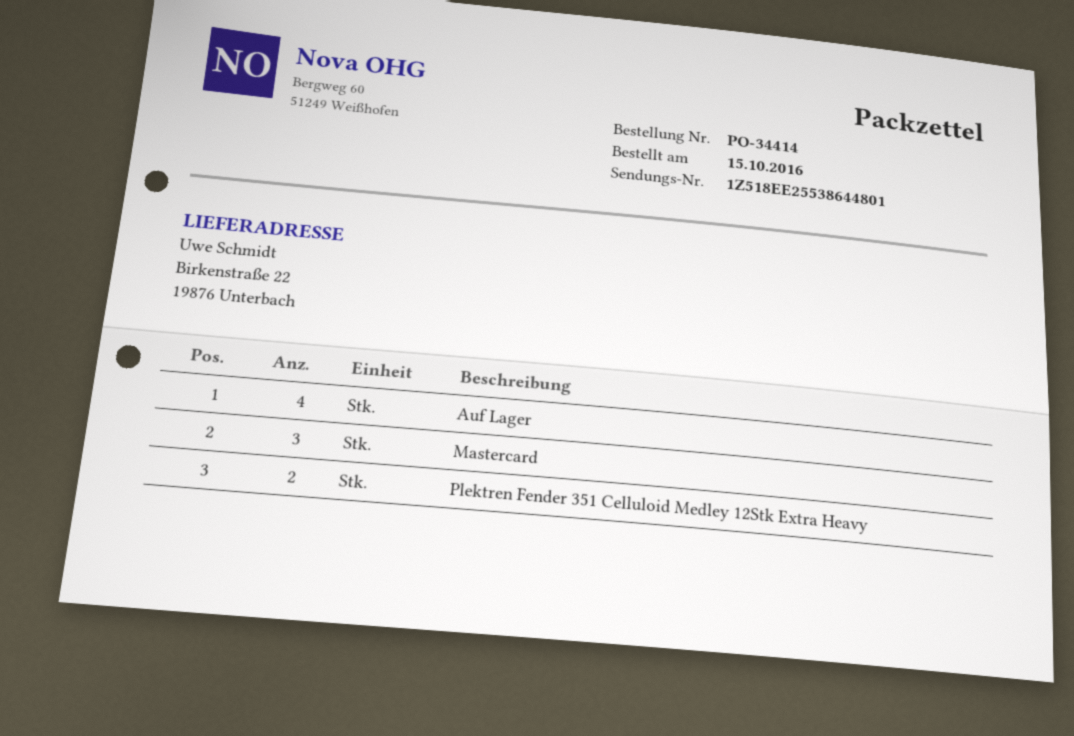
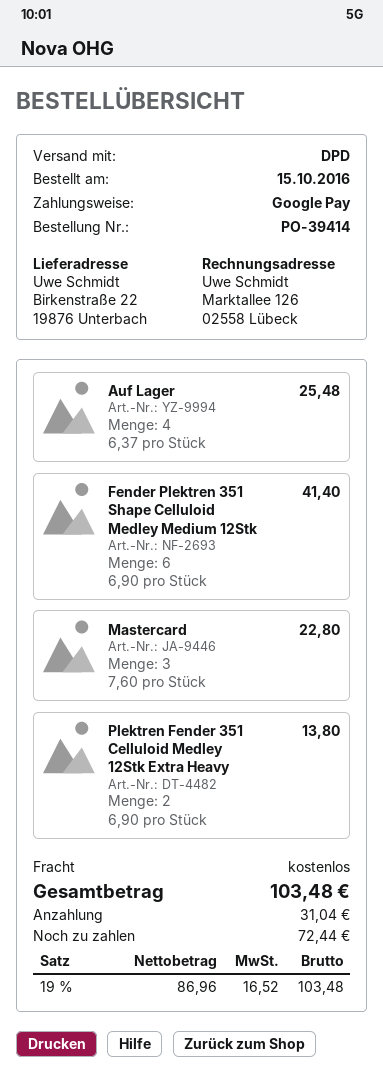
order number: PO-34414 -> PO-39414
Fender Plektren 351 Shape Celluloid Medley Medium 12Stk: none -> 6

